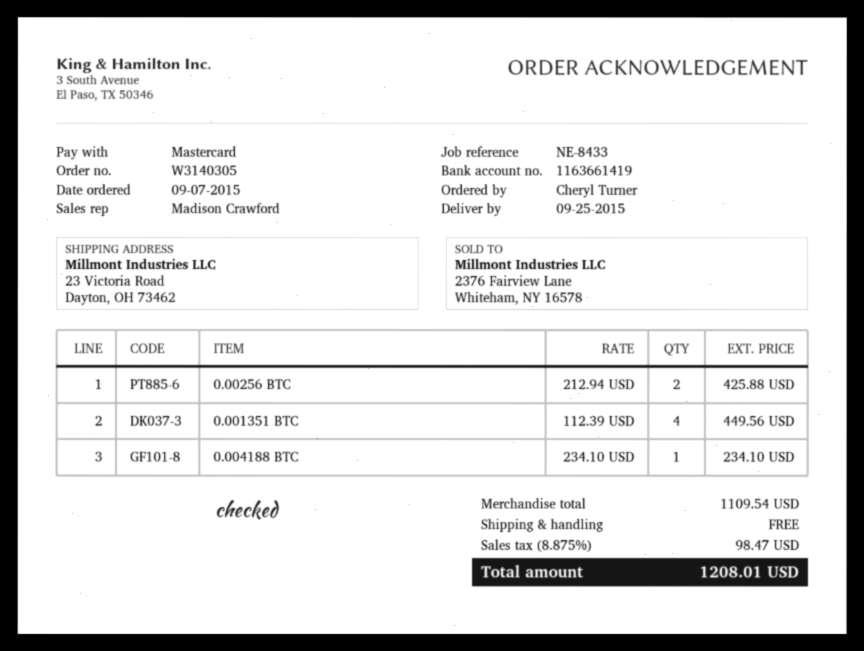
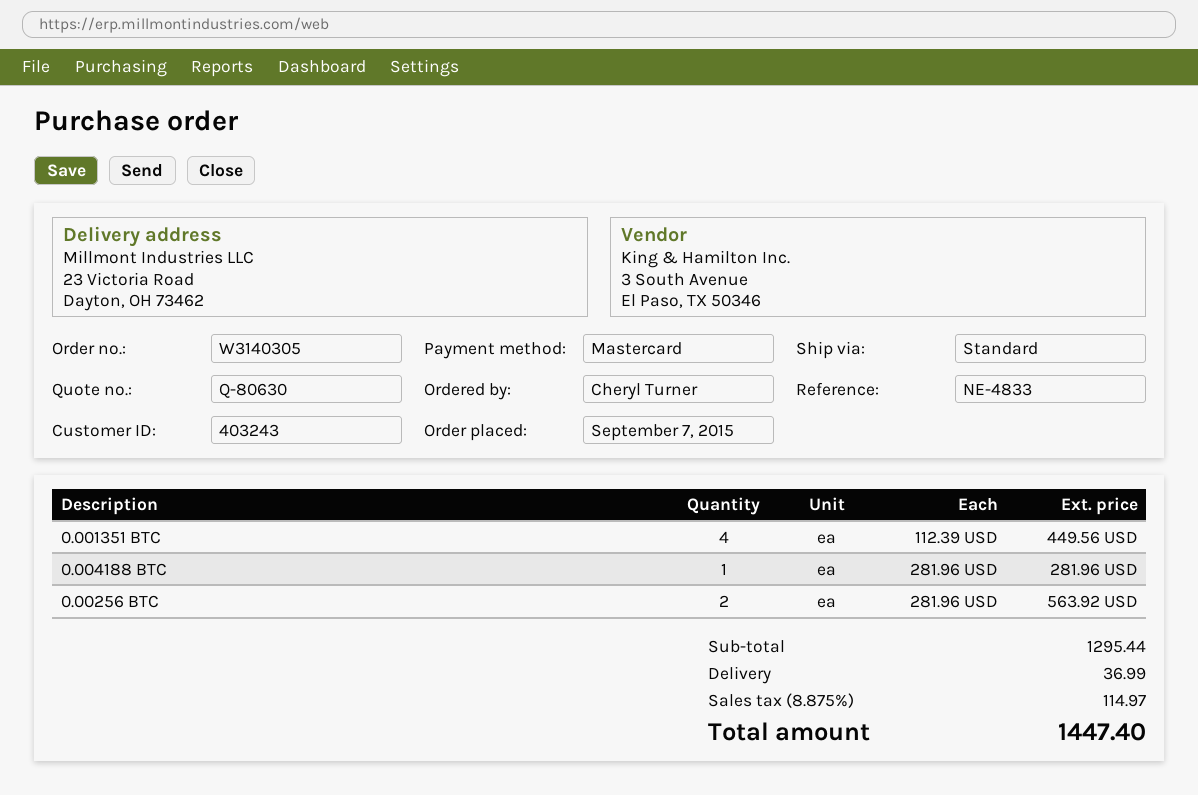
reference: NE-8433 -> NE-4833
0.00256 BTC: 2 x 212.94 = 425.88 -> 2 x 281.96 = 563.92
0.004188 BTC: 1 x 234.10 = 234.10 -> 1 x 281.96 = 281.96
subtotal: 1109.54 -> 1295.44
shipping: 0.00 -> 36.99
tax: 8.875% = 98.47 -> 8.875% = 114.97
total: 1208.01 -> 1447.40

